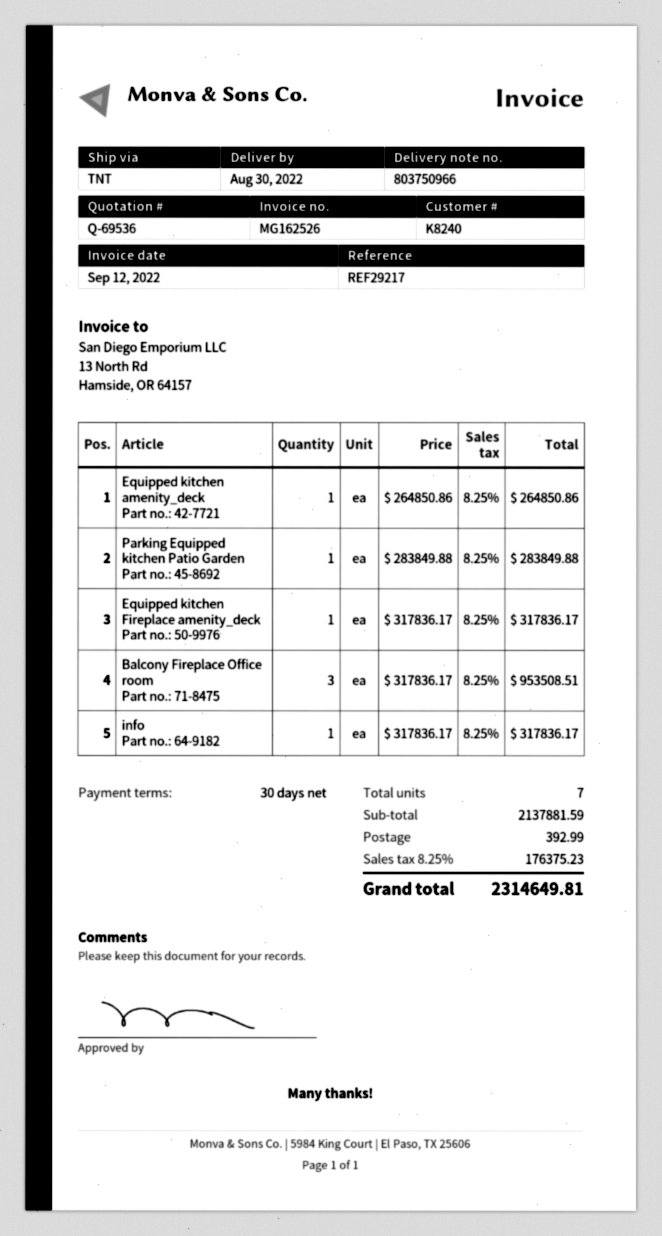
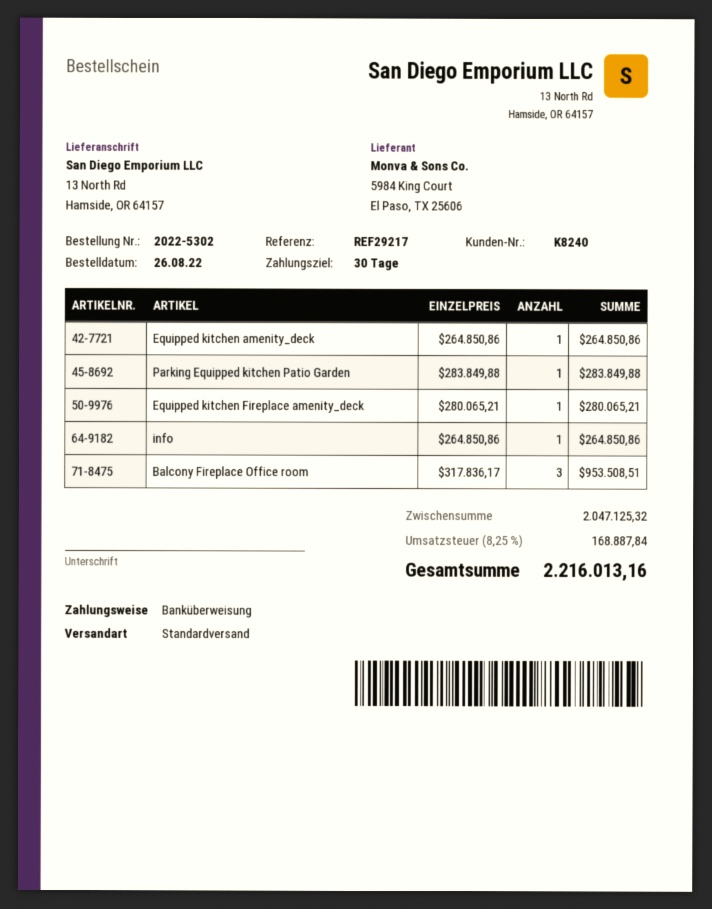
shipping method: TNT -> standard
Equipped kitchen Fireplace amenity_deck: 1 x 317836.17 = 317836.17 -> 1 x 280065.21 = 280065.21
info: 1 x 317836.17 = 317836.17 -> 1 x 264850.86 = 264850.86
subtotal: 2137881.59 -> 2047125.32
shipping: 392.99 -> none
tax: 8.25% = 176375.23 -> 8.25% = 168887.84
total: 2314649.81 -> 2216013.16

